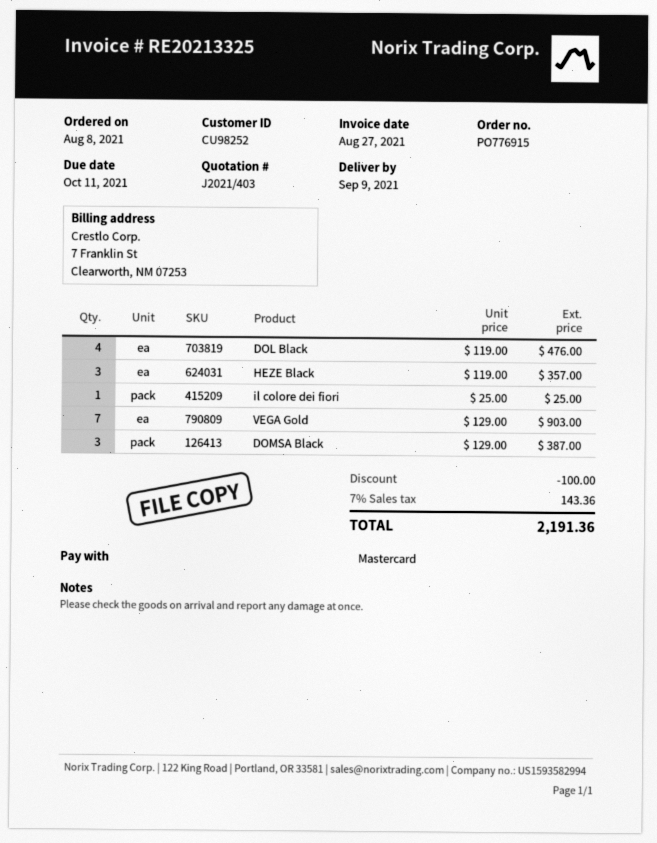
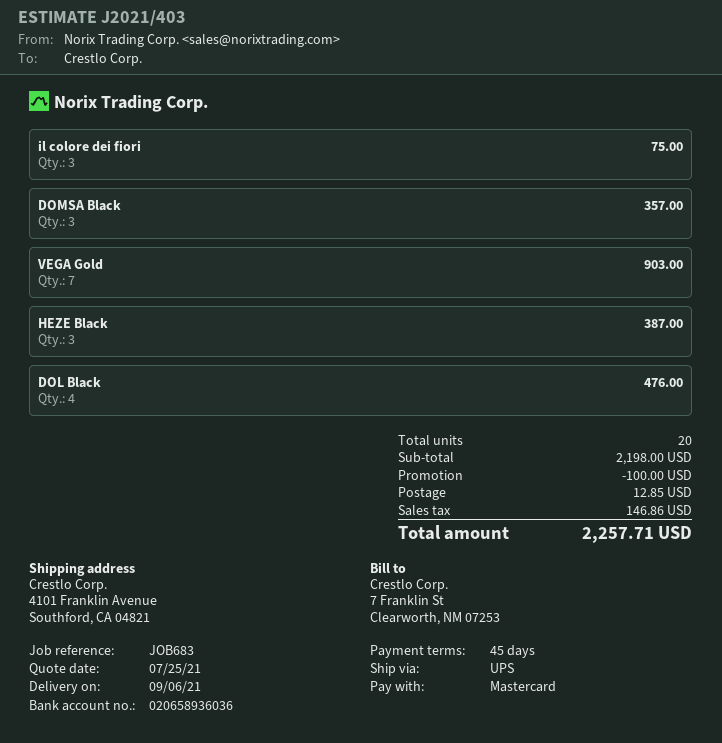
delivery date: 2021-09-09 -> 2021-09-06
HEZE Black: 3 for 357.00 -> 3 for 387.00
il colore dei fiori: 1 for 25.00 -> 3 for 75.00
DOMSA Black: 3 for 387.00 -> 3 for 357.00
shipping: none -> 12.85
tax: 143.36 -> 146.86
total: 2191.36 -> 2257.71

